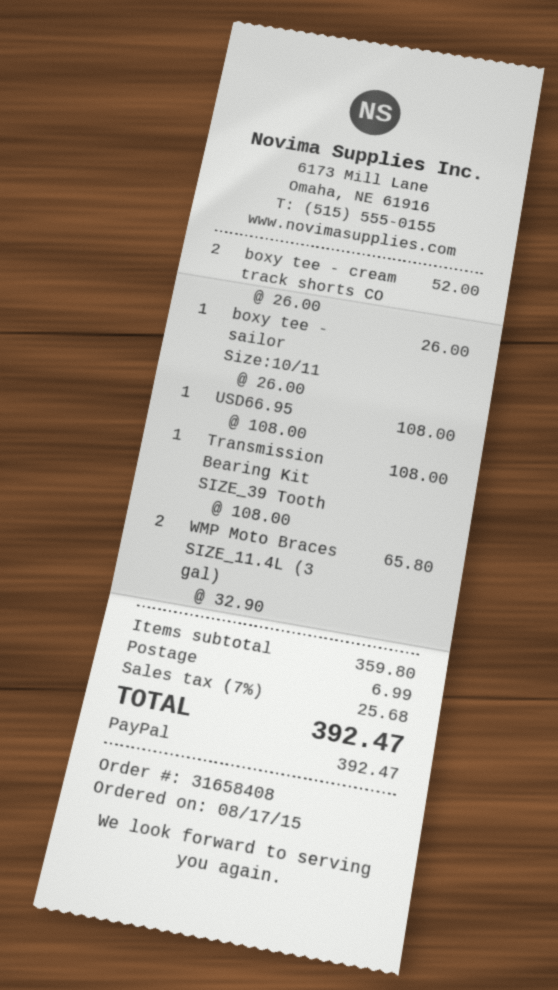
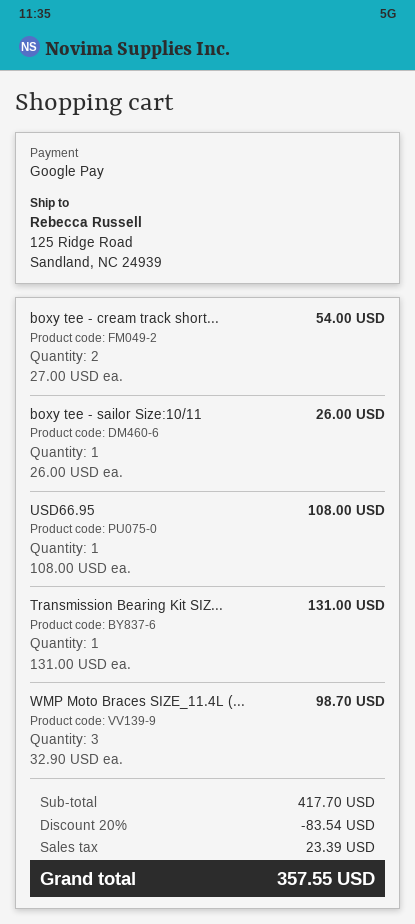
payment method: PayPal -> Google Pay
boxy tee - cream track shorts CO: 2 x 26.00 = 52.00 -> 2 x 27.00 = 54.00
Transmission Bearing Kit SIZE_39 Tooth: 1 x 108.00 = 108.00 -> 1 x 131.00 = 131.00
WMP Moto Braces SIZE_11.4L (3 gal): 2 x 32.90 = 65.80 -> 3 x 32.90 = 98.70
subtotal: 359.80 -> 417.70
discount: none -> 20% = 83.54
shipping: 6.99 -> none
tax: 25.68 -> 23.39
total: 392.47 -> 357.55

